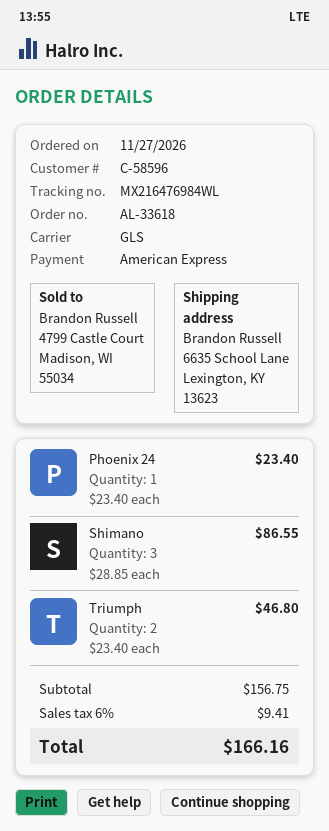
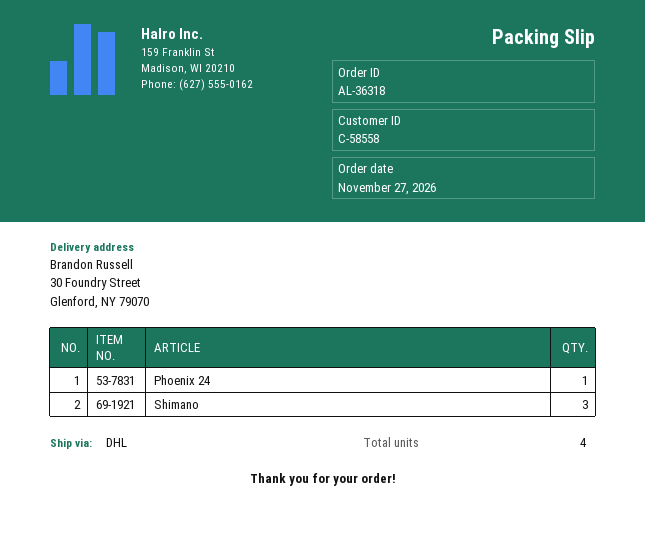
order number: AL-33618 -> AL-36318
customer number: C-58596 -> C-58558
shipping method: GLS -> DHL
ship to: 6635 School Lane, Lexington, KY 13623 -> 30 Foundry Street, Glenford, NY 79070
Triumph: 2 -> none

